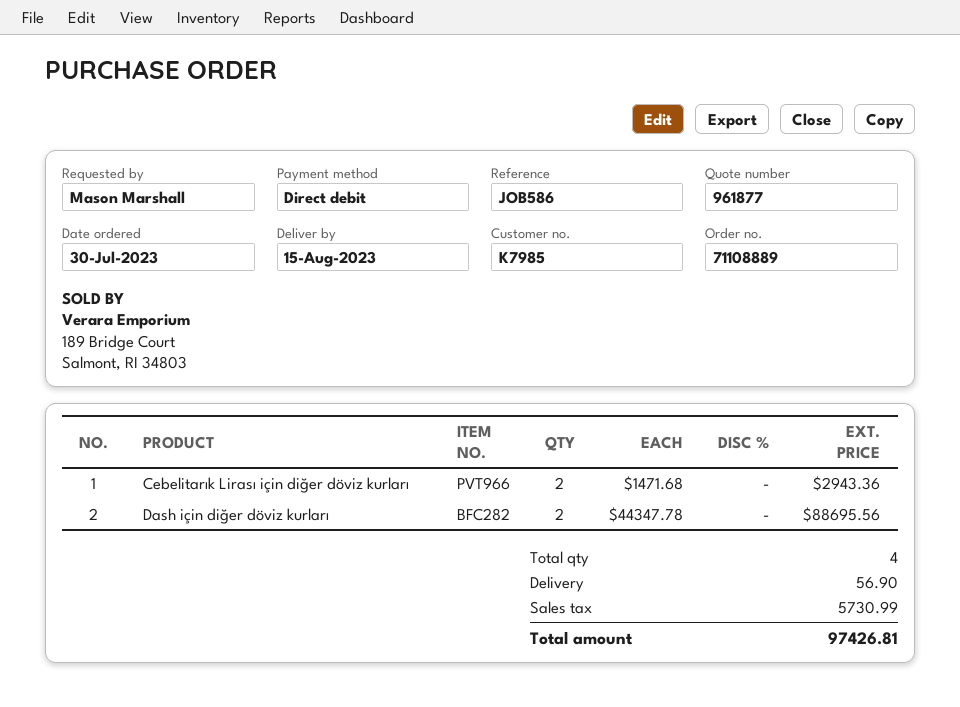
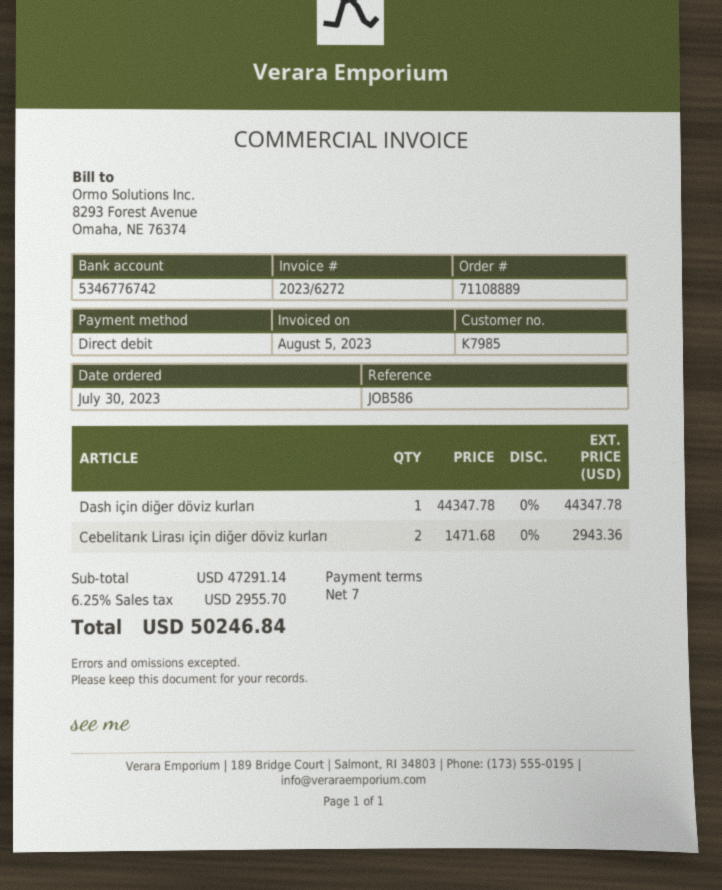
Dash için diğer döviz kurları: 2 x 44347.78 = 88695.56 -> 1 x 44347.78 = 44347.78
shipping: 56.90 -> none
tax: 5730.99 -> 2955.70
total: 97426.81 -> 50246.84

